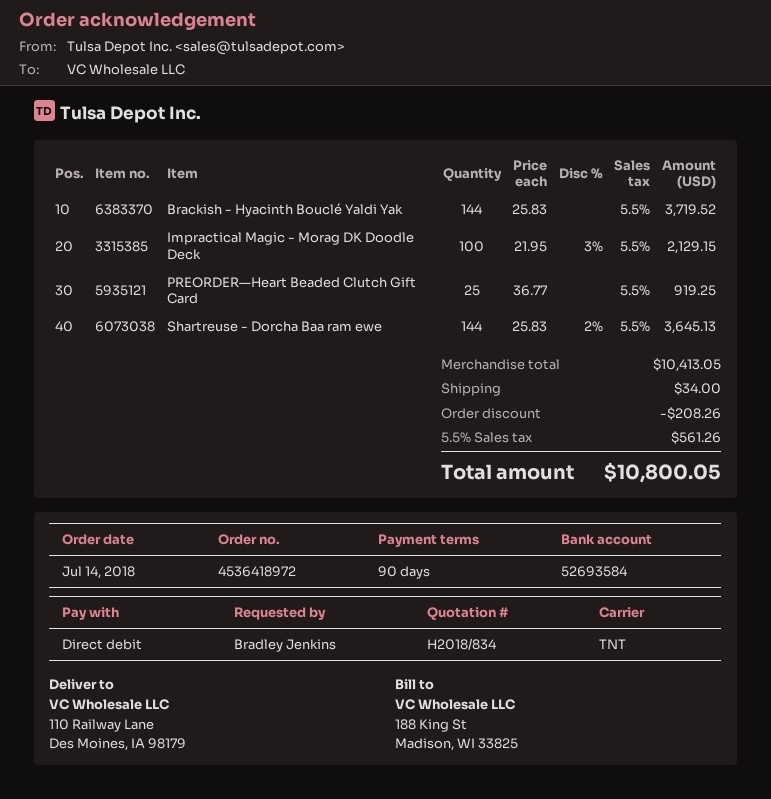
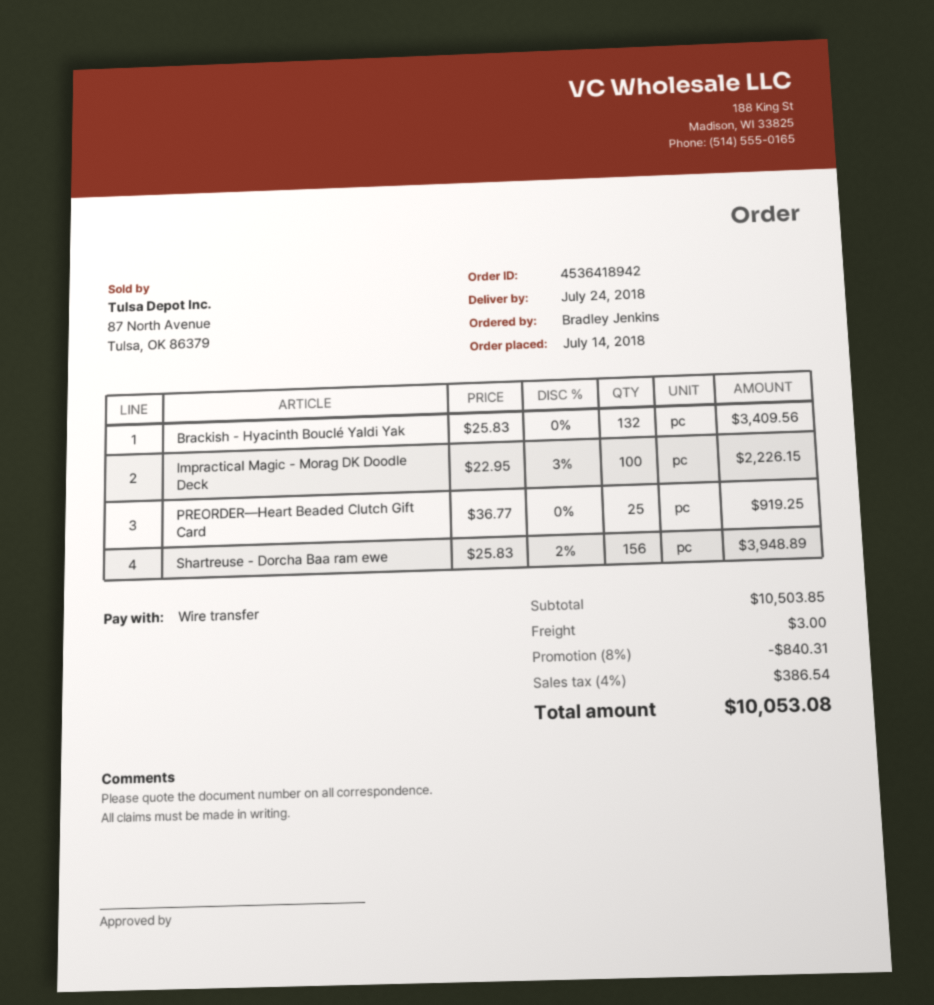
order number: 4536418972 -> 4536418942
payment method: direct debit -> bank transfer
Brackish - Hyacinth Bouclé Yaldi Yak: 144 x 25.83 = 3719.52 -> 132 x 25.83 = 3409.56
Impractical Magic - Morag DK Doodle Deck: 100 x 21.95 - 3% = 2129.15 -> 100 x 22.95 - 3% = 2226.15
Shartreuse - Dorcha Baa ram ewe: 144 x 25.83 - 2% = 3645.13 -> 156 x 25.83 - 2% = 3948.89
subtotal: 10413.05 -> 10503.85
discount: 208.26 -> 840.31
shipping: 34.00 -> 3.00
tax: 5.5% = 561.26 -> 4% = 386.54
total: 10800.05 -> 10053.08

